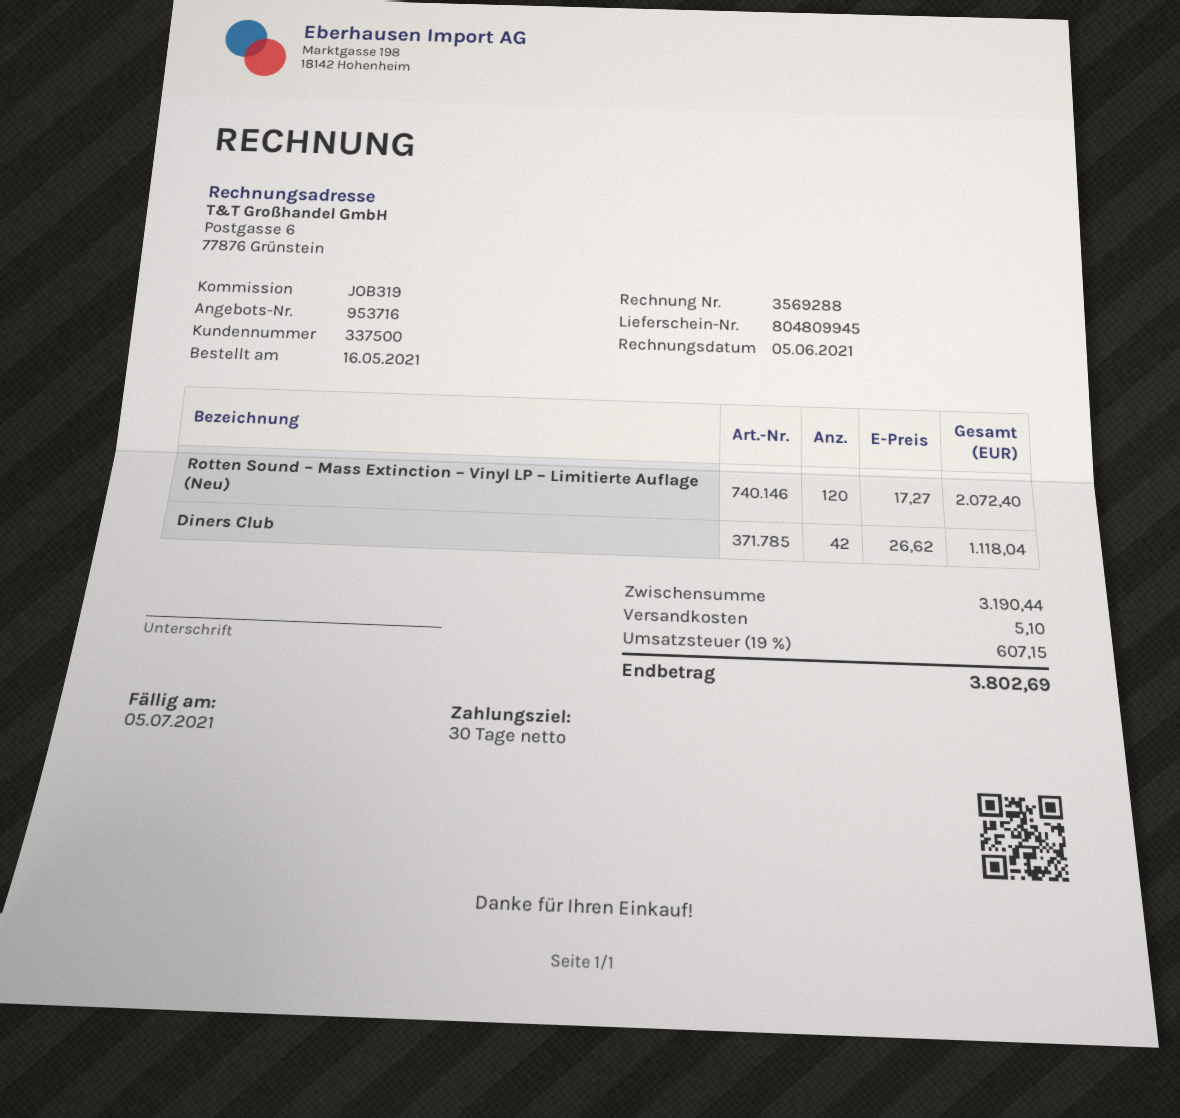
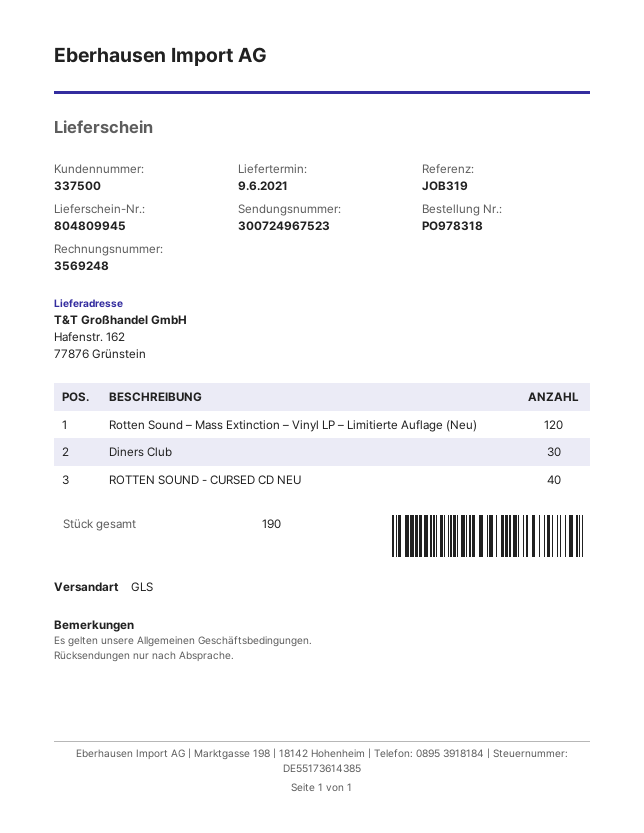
invoice number: 3569288 -> 3569248
Diners Club: 42 -> 30
ROTTEN SOUND - CURSED CD NEU: none -> 40

